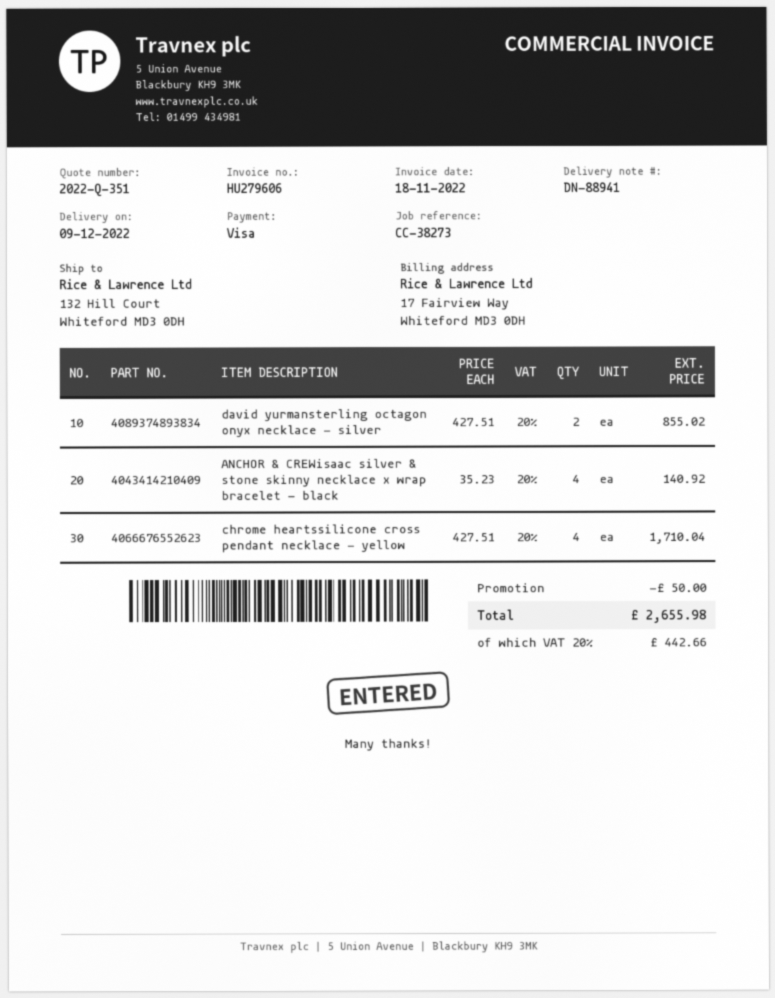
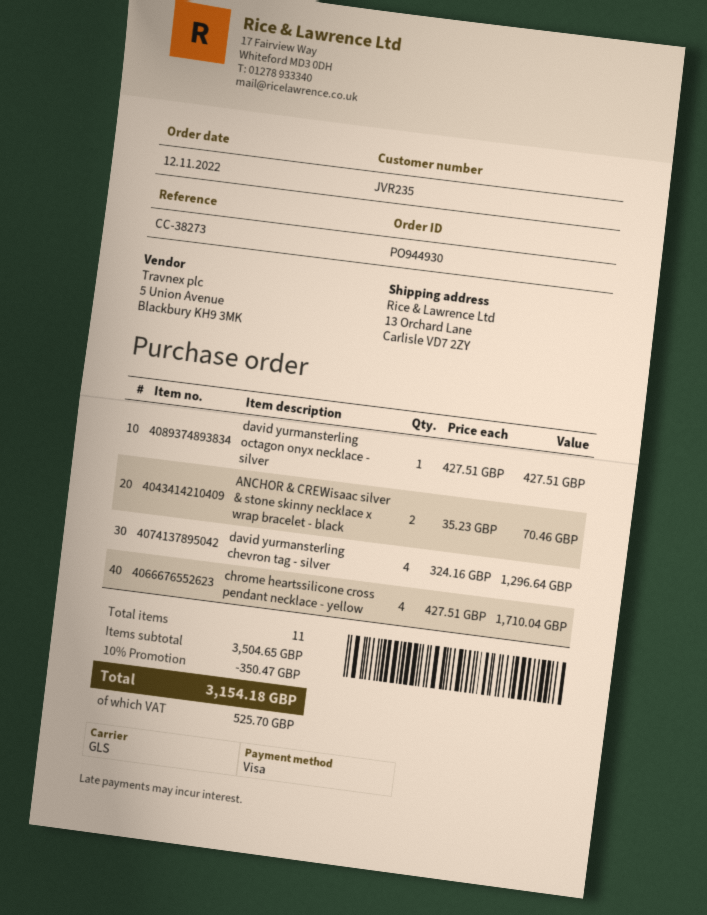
ship to: 132 Hill Court, Whiteford MD3 0DH -> 13 Orchard Lane, Carlisle VD7 2ZY
david yurmansterling octagon onyx necklace - silver: 2 x 427.51 = 855.02 -> 1 x 427.51 = 427.51
ANCHOR & CREWisaac silver & stone skinny necklace x wrap bracelet - black: 4 x 35.23 = 140.92 -> 2 x 35.23 = 70.46
david yurmansterling chevron tag - silver: none -> 4 x 324.16 = 1296.64
discount: 50.00 -> 350.47
tax: 442.66 -> 525.70
total: 2655.98 -> 3154.18

